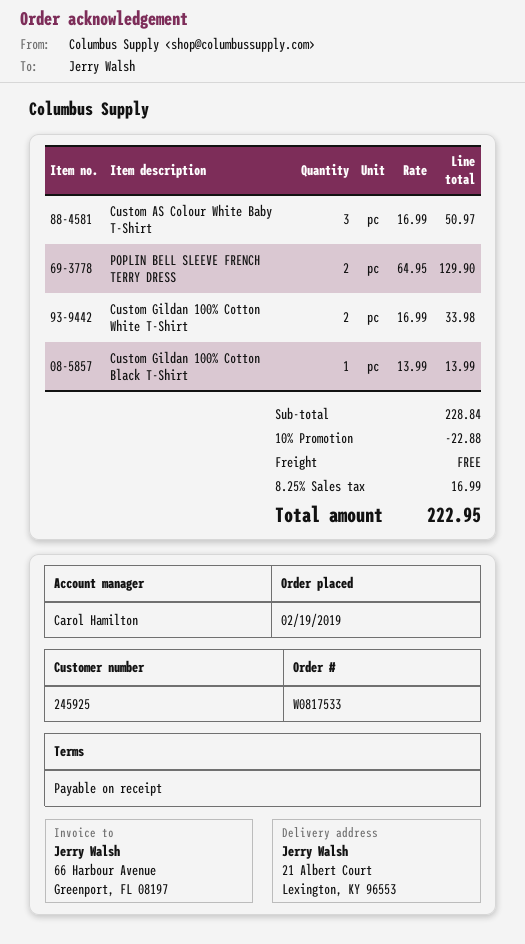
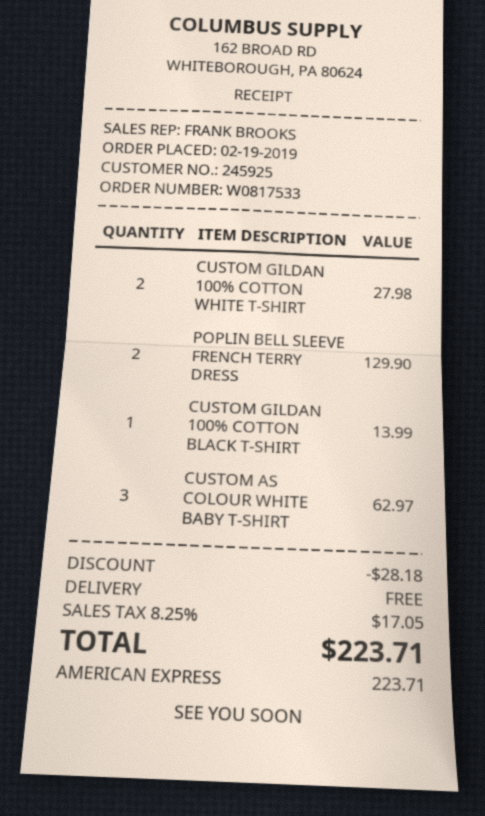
sales rep: Carol Hamilton -> FRANK BROOKS
Custom AS Colour White Baby T-Shirt: 3 for 50.97 -> 3 for 62.97
Custom Gildan 100% Cotton White T-Shirt: 2 for 33.98 -> 2 for 27.98
discount: 22.88 -> 28.18
tax: 8.25% = 16.99 -> 8.25% = 17.05
total: 222.95 -> 223.71

